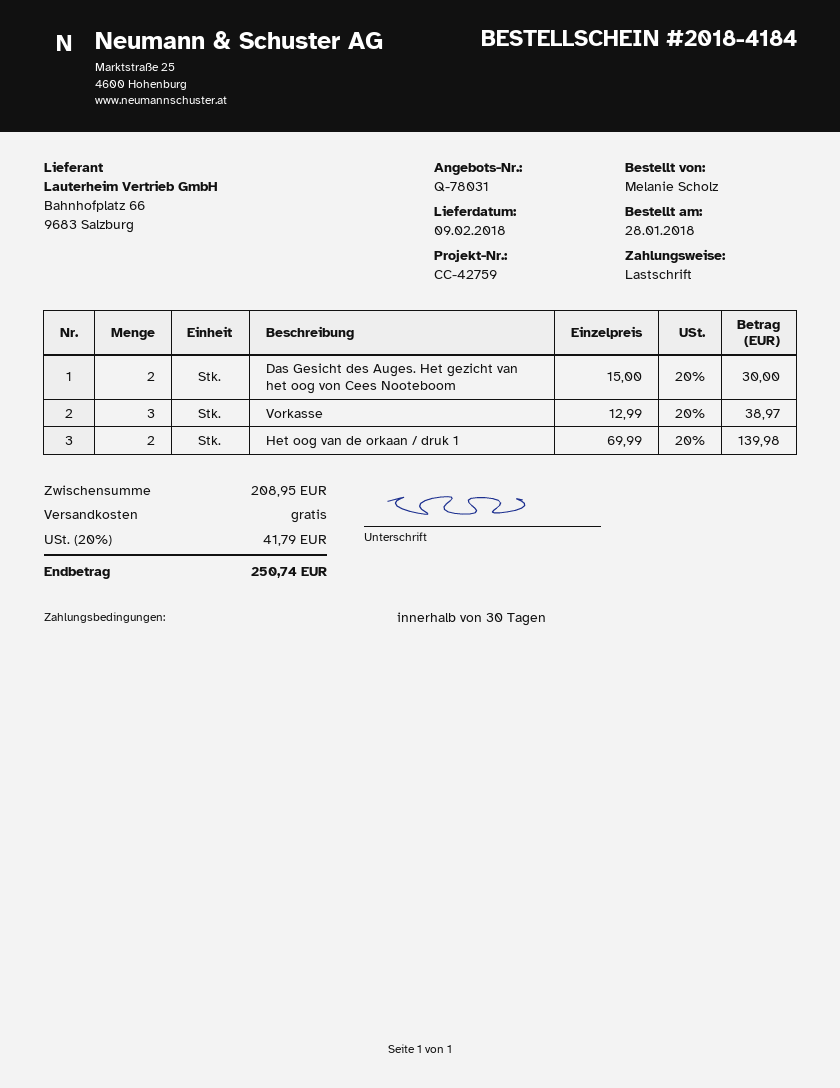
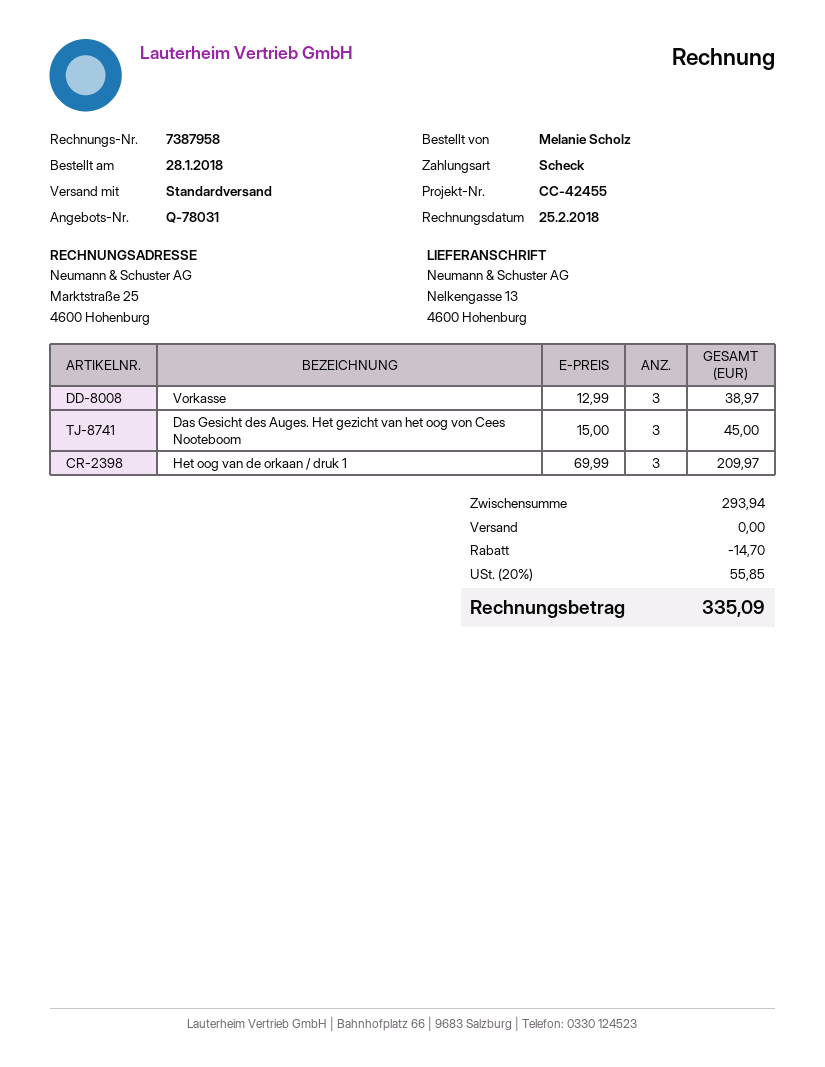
reference: CC-42759 -> CC-42455
payment method: direct debit -> cheque
Das Gesicht des Auges. Het gezicht van het oog von Cees Nooteboom: 2 x 15.00 = 30.00 -> 3 x 15.00 = 45.00
Het oog van de orkaan / druk 1: 2 x 69.99 = 139.98 -> 3 x 69.99 = 209.97
subtotal: 208.95 -> 293.94
discount: none -> 14.70
tax: 20% = 41.79 -> 20% = 55.85
total: 250.74 -> 335.09

